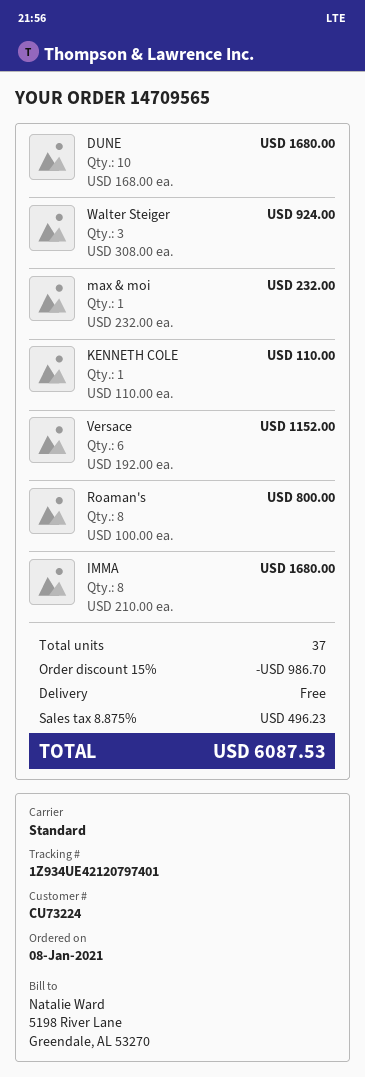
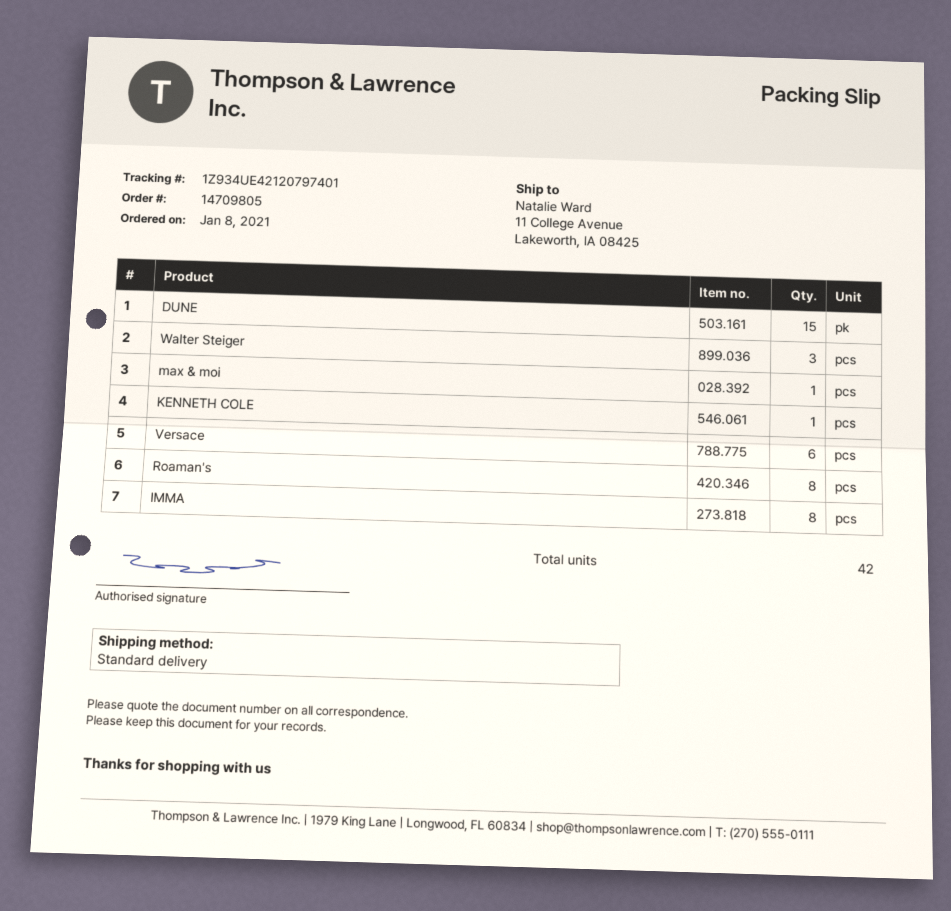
order number: 14709565 -> 14709805
DUNE: 10 -> 15
total quantity: 37 -> 42

